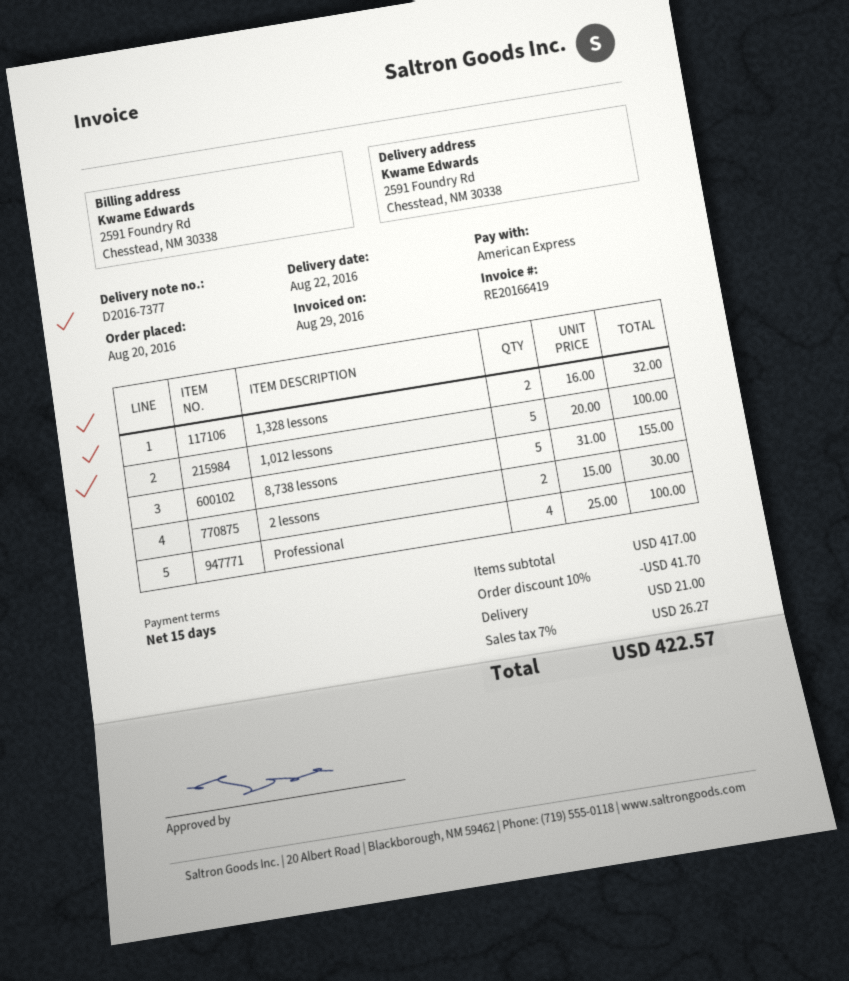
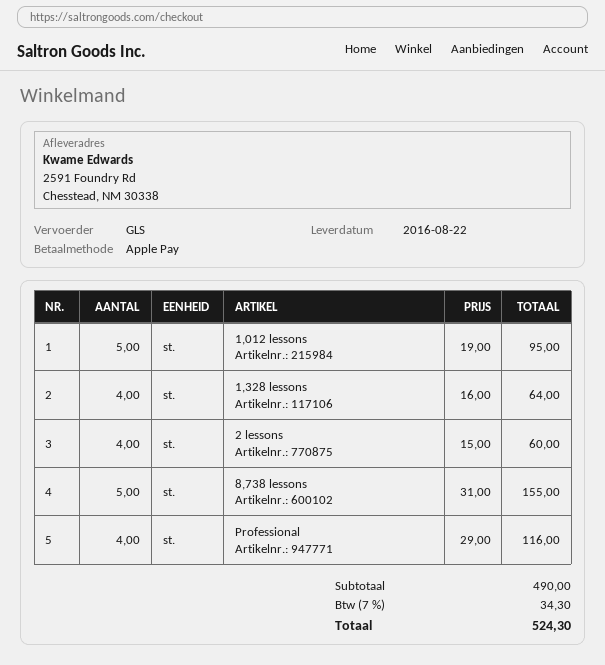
payment method: American Express -> Apple Pay
1,328 lessons: 2 x 16.00 = 32.00 -> 4 x 16.00 = 64.00
1,012 lessons: 5 x 20.00 = 100.00 -> 5 x 19.00 = 95.00
2 lessons: 2 x 15.00 = 30.00 -> 4 x 15.00 = 60.00
Professional: 4 x 25.00 = 100.00 -> 4 x 29.00 = 116.00
subtotal: 417.00 -> 490.00
discount: 10% = 41.70 -> none
shipping: 21.00 -> none
tax: 7% = 26.27 -> 7% = 34.30
total: 422.57 -> 524.30

